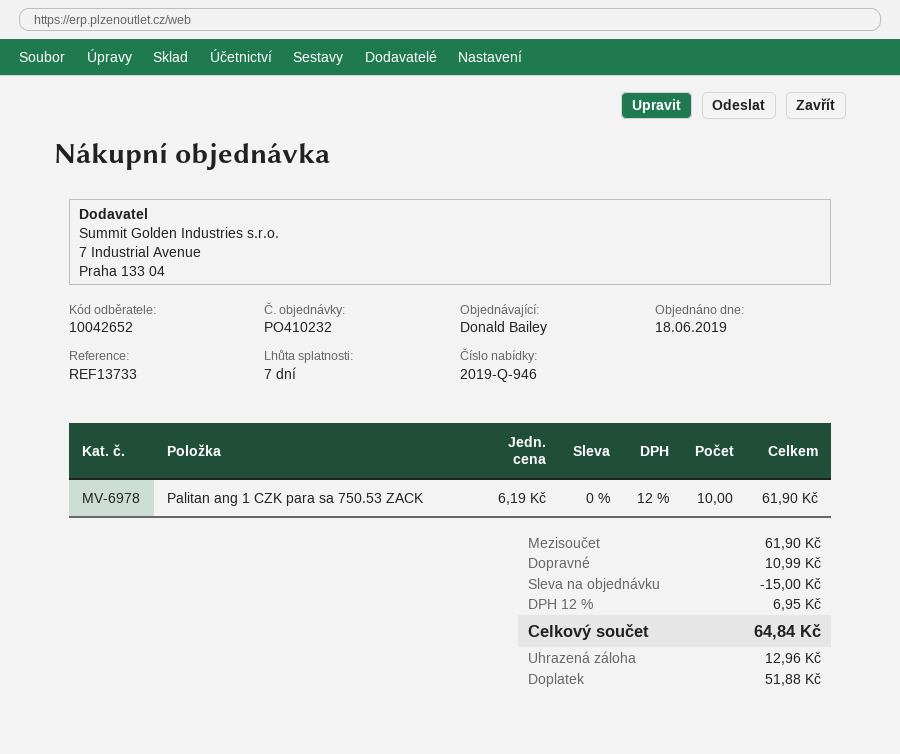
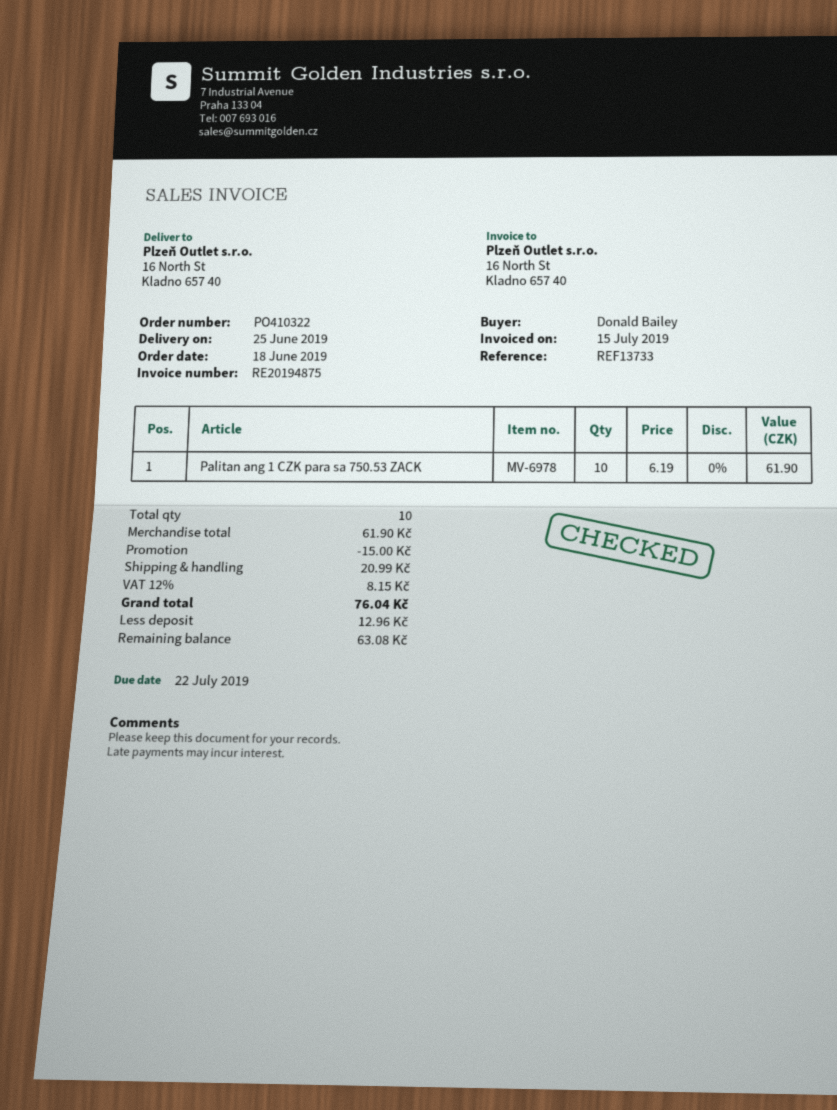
order number: PO410232 -> PO410322
shipping: 10.99 -> 20.99
tax: 12% = 6.95 -> 12% = 8.15
total: 64.84 -> 76.04
balance: 51.88 -> 63.08

